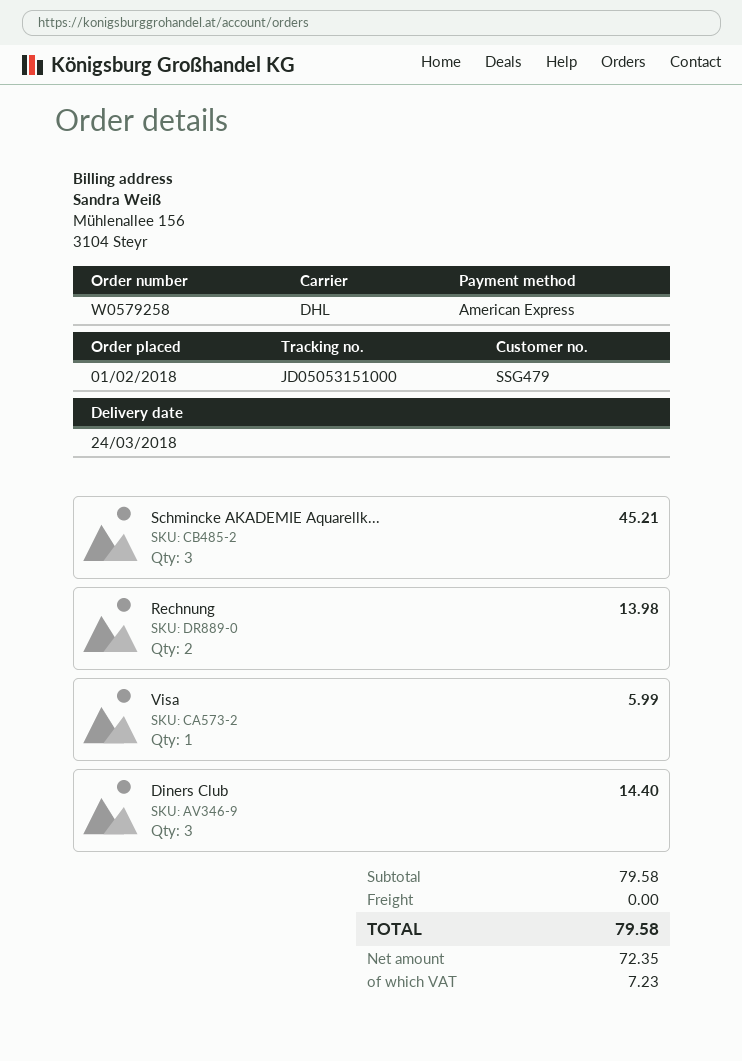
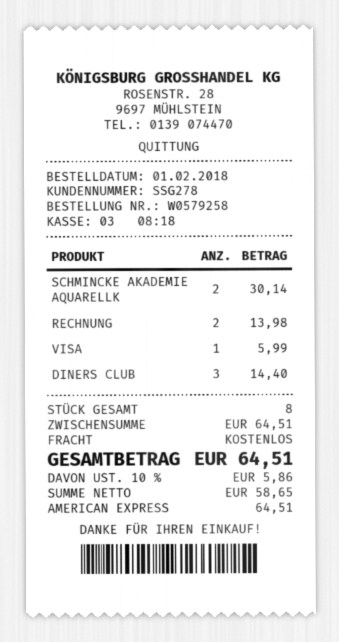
customer number: SSG479 -> SSG278
Schmincke AKADEMIE Aquarellk...: 3 for 45.21 -> 2 for 30.14
subtotal: 79.58 -> 64.51
net: 72.35 -> 58.65
tax: 7.23 -> 5.86
total: 79.58 -> 64.51

